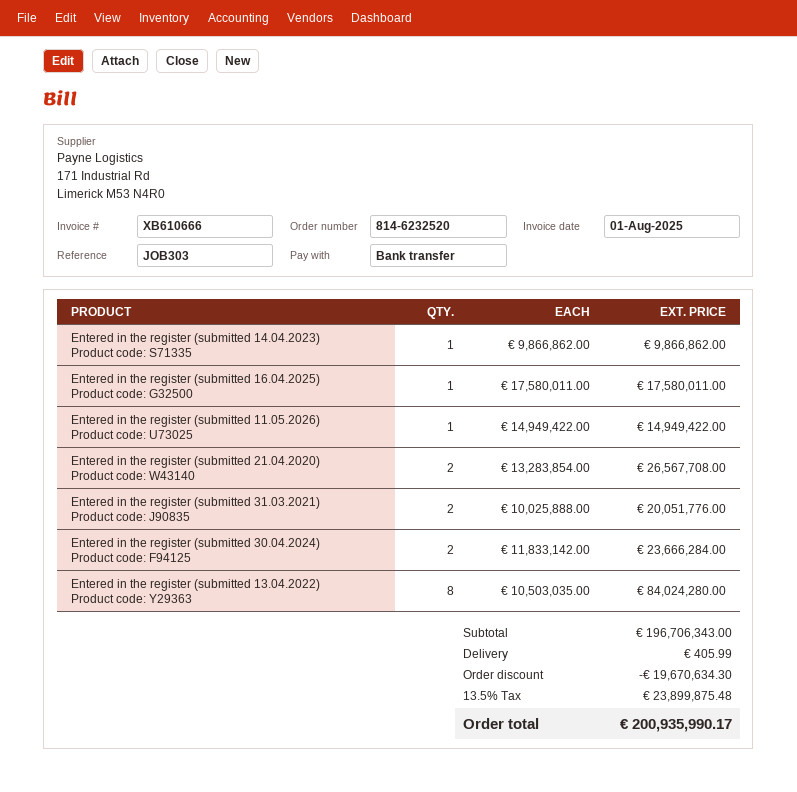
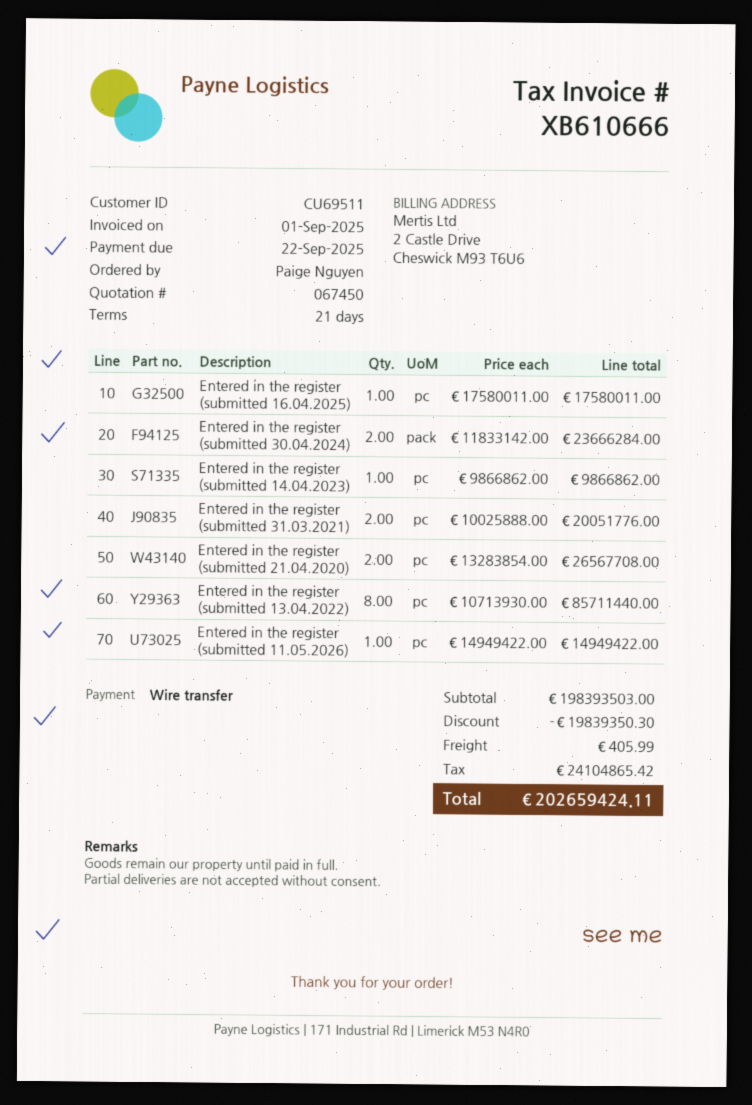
invoice date: 2025-08-01 -> 2025-09-01
Entered in the register (submitted 13.04.2022): 8 x 10503035.00 = 84024280.00 -> 8 x 10713930.00 = 85711440.00
subtotal: 196706343.00 -> 198393503.00
discount: 19670634.30 -> 19839350.30
tax: 23899875.48 -> 24104865.42
total: 200935990.17 -> 202659424.11

